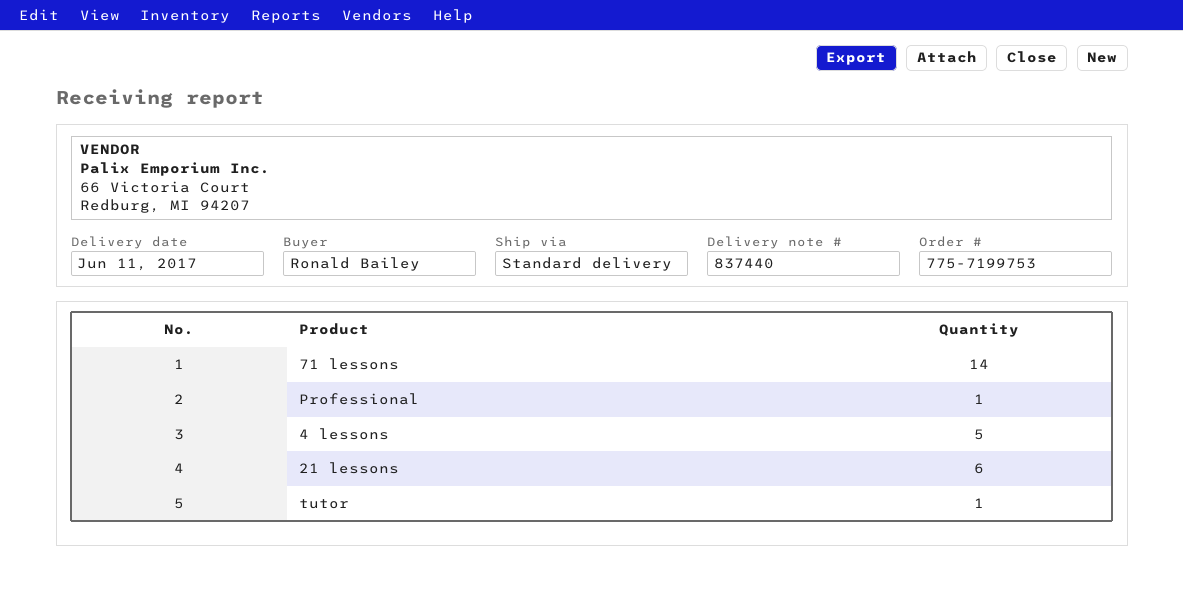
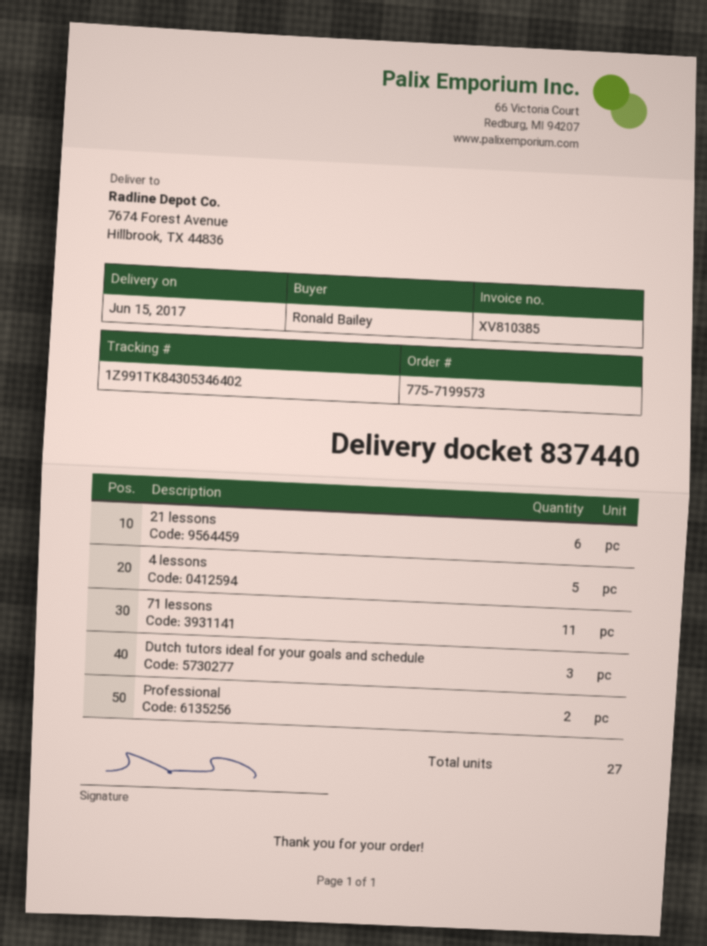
order number: 775-7199753 -> 775-7199573
delivery date: 2017-06-11 -> 2017-06-15
71 lessons: 14 -> 11
Professional: 1 -> 2
tutor: 1 -> none
Dutch tutors ideal for your goals and schedule: none -> 3

